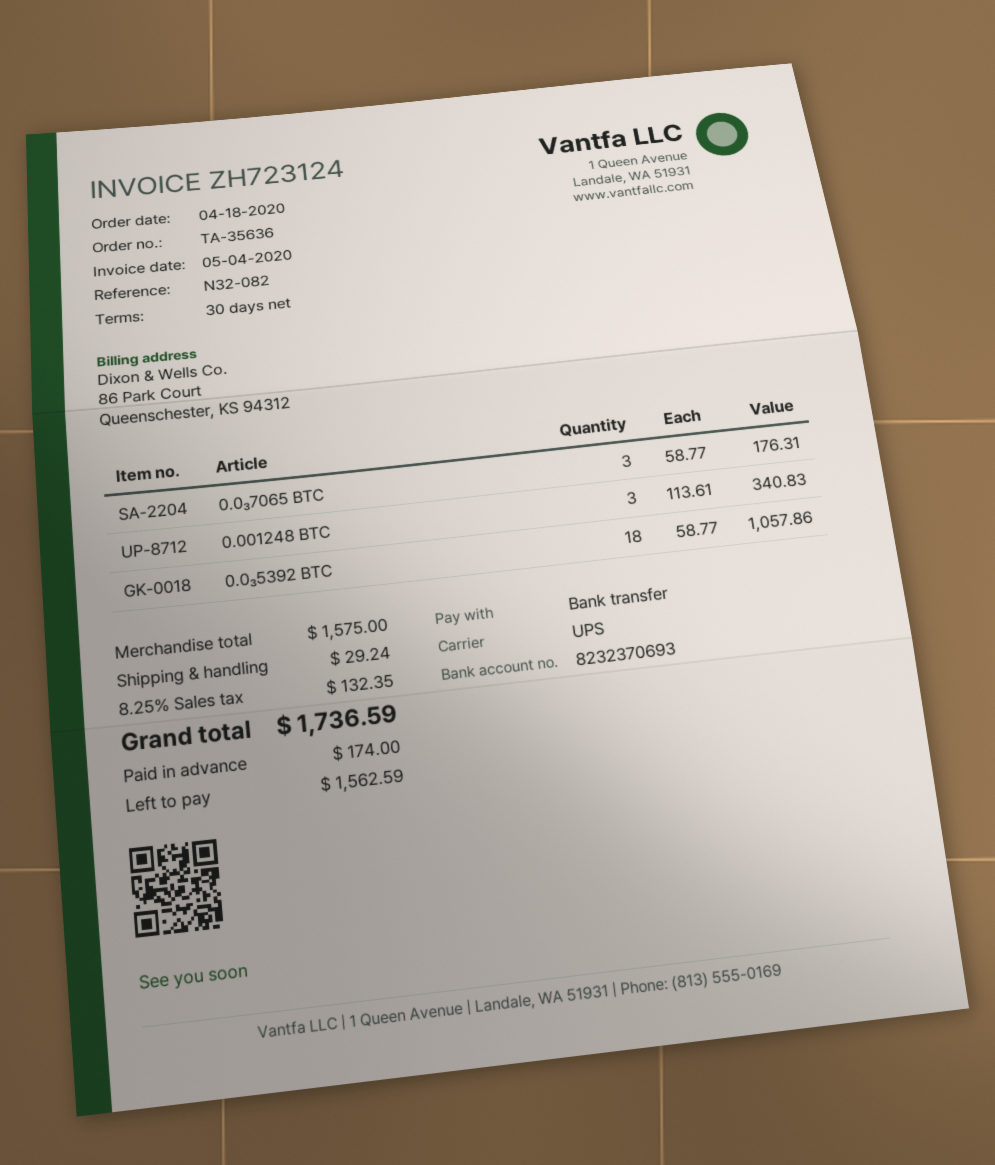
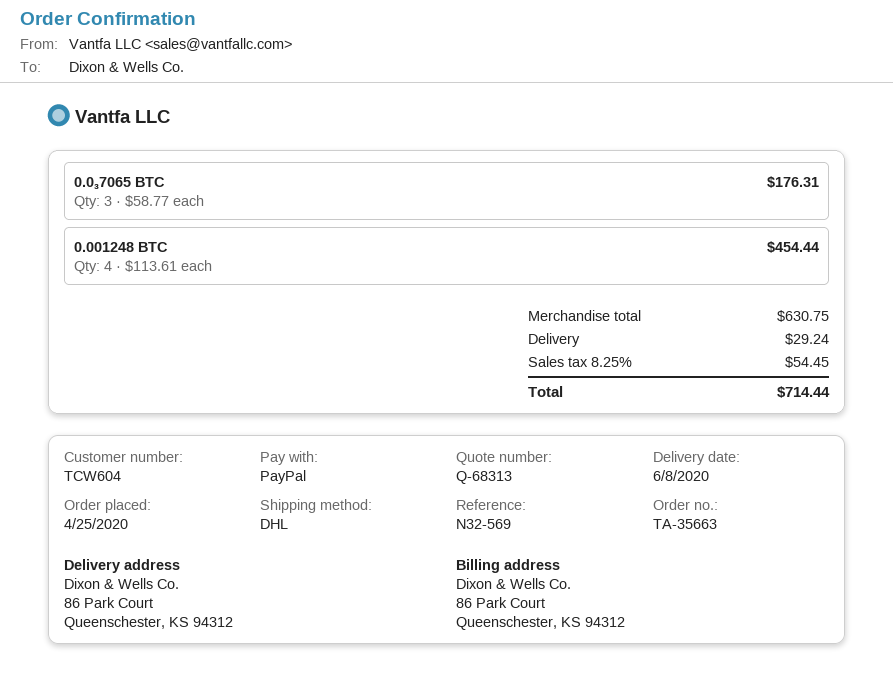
order number: TA-35636 -> TA-35663
order date: 2020-04-18 -> 2020-04-25
reference: N32-082 -> N32-569
payment method: bank transfer -> PayPal
shipping method: UPS -> DHL
0.001248 BTC: 3 x 113.61 = 340.83 -> 4 x 113.61 = 454.44
0.0₃5392 BTC: 18 x 58.77 = 1057.86 -> none
subtotal: 1575.00 -> 630.75
tax: 8.25% = 132.35 -> 8.25% = 54.45
total: 1736.59 -> 714.44

